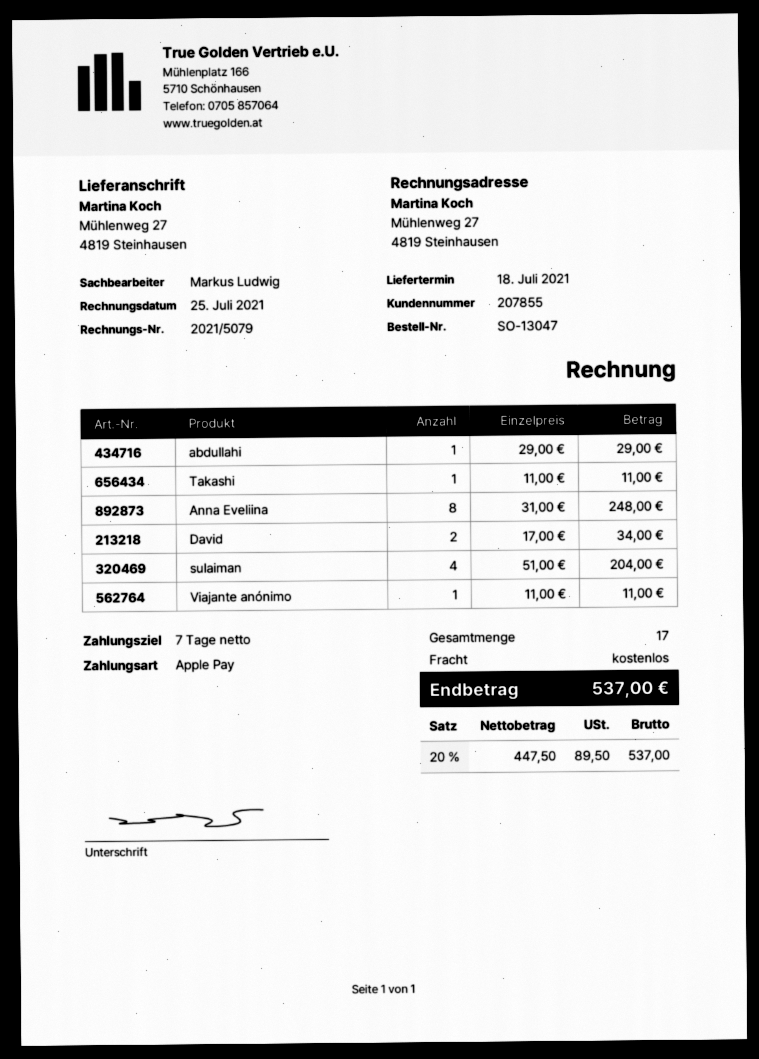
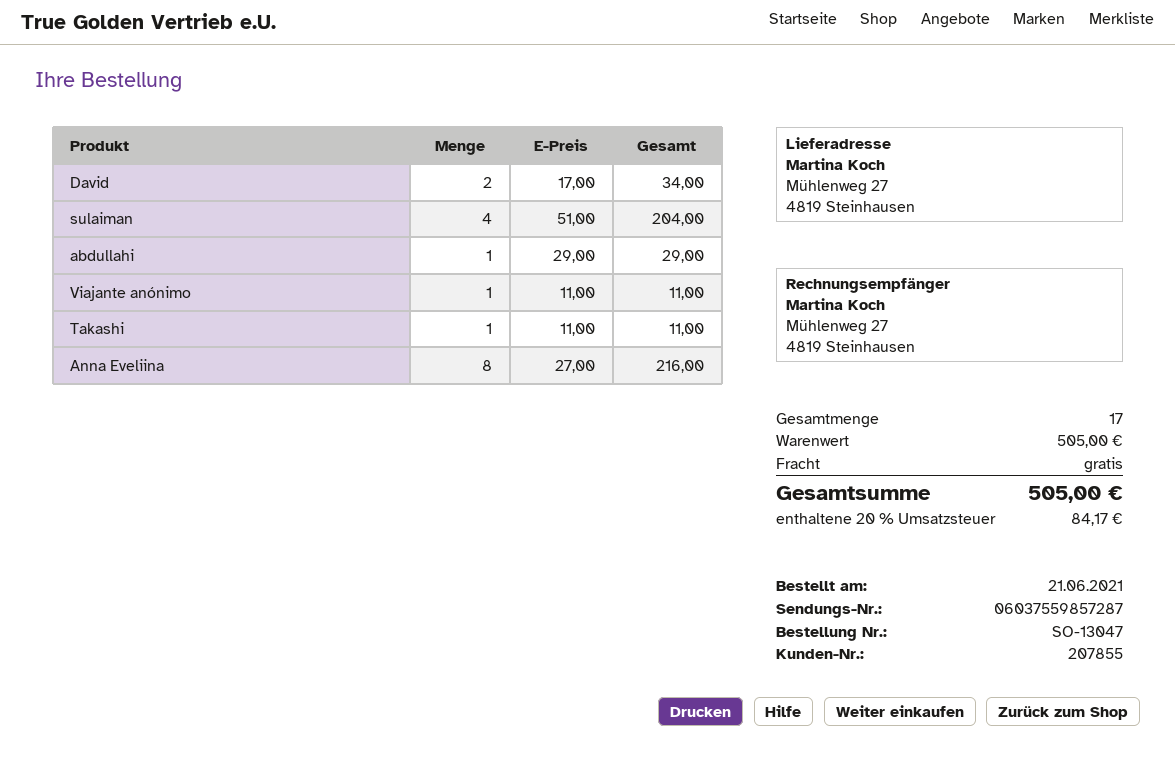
Anna Eveliina: 8 x 31.00 = 248.00 -> 8 x 27.00 = 216.00
tax: 20% = 89.50 -> 20% = 84.17
total: 537.00 -> 505.00

